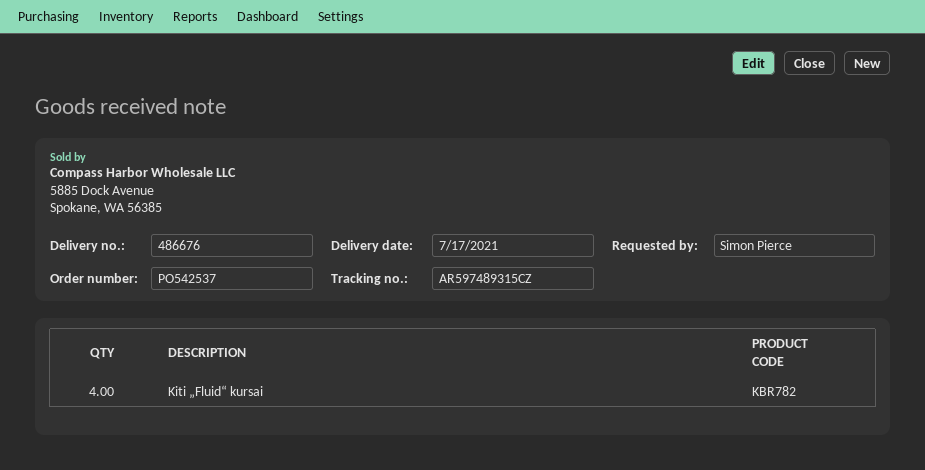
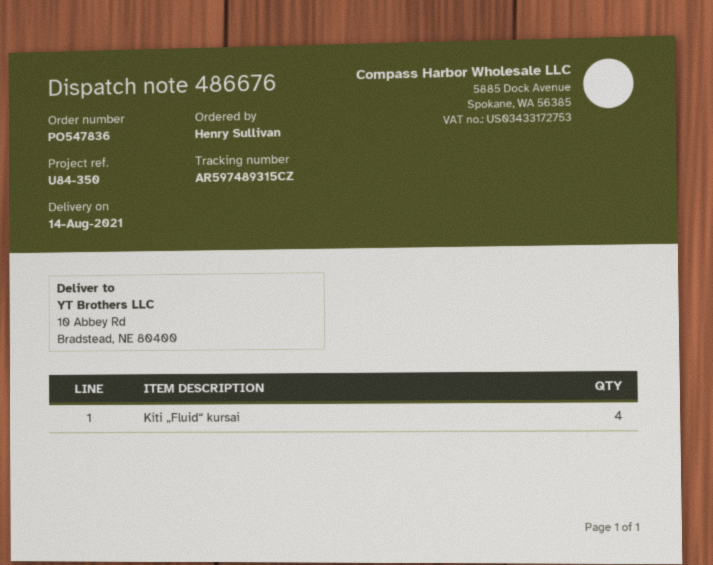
order number: PO542537 -> PO547836
delivery date: 2021-07-17 -> 2021-08-14
ordered by: Simon Pierce -> Henry Sullivan

